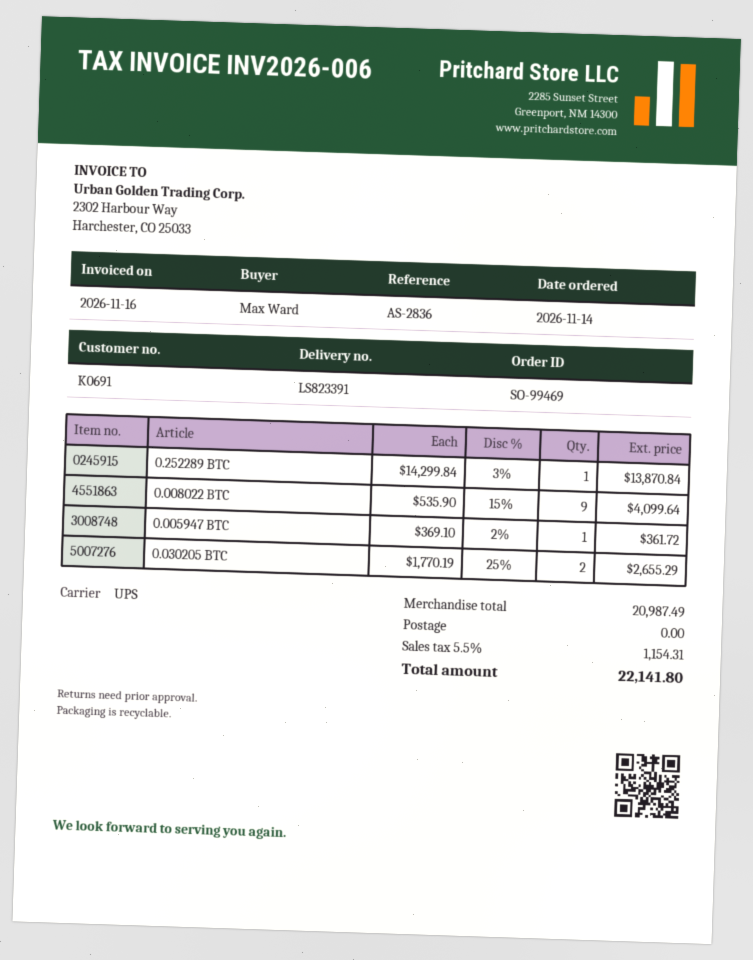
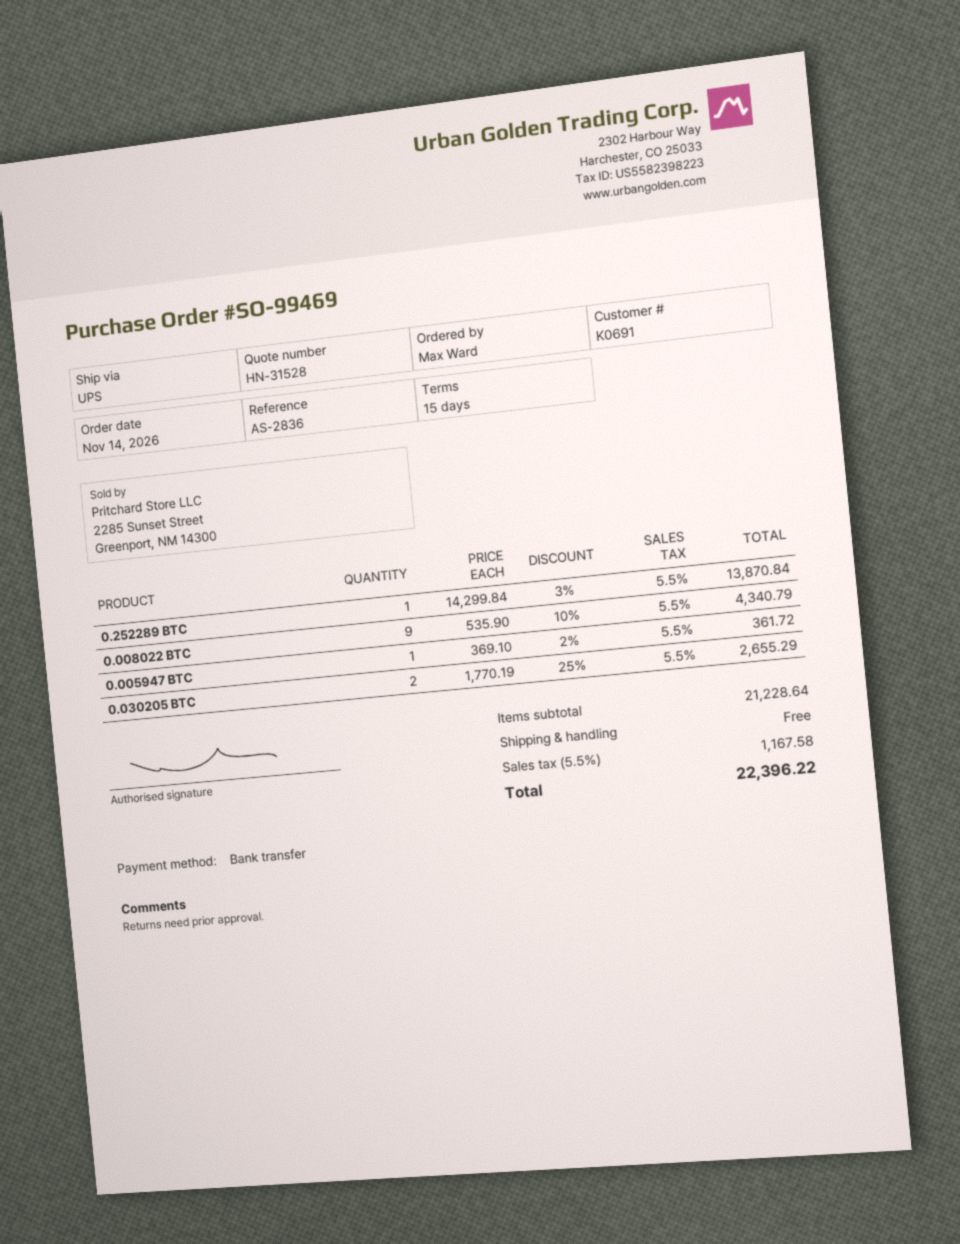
0.008022 BTC: 9 x 535.90 - 15% = 4099.64 -> 9 x 535.90 - 10% = 4340.79
subtotal: 20987.49 -> 21228.64
tax: 5.5% = 1154.31 -> 5.5% = 1167.58
total: 22141.80 -> 22396.22

